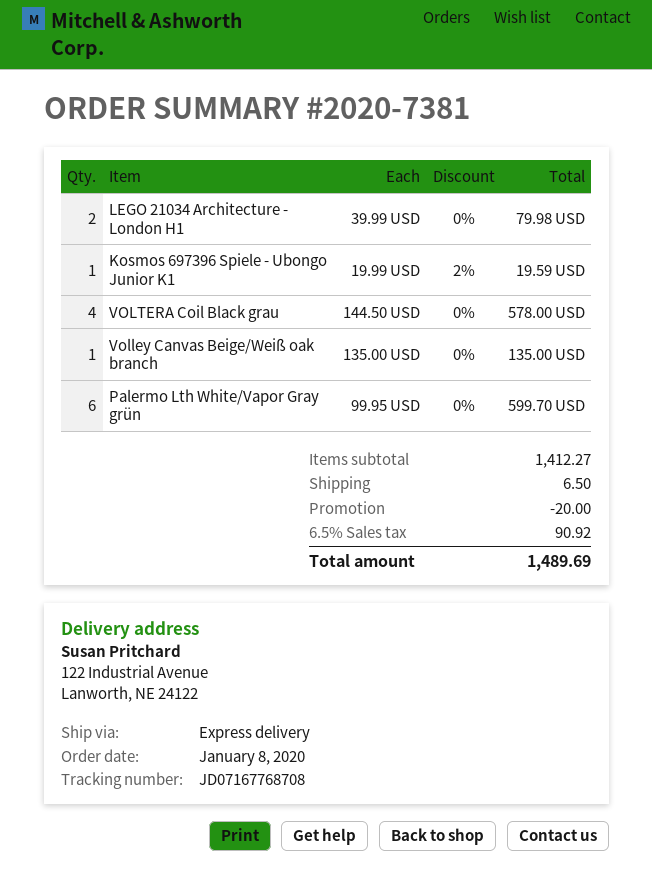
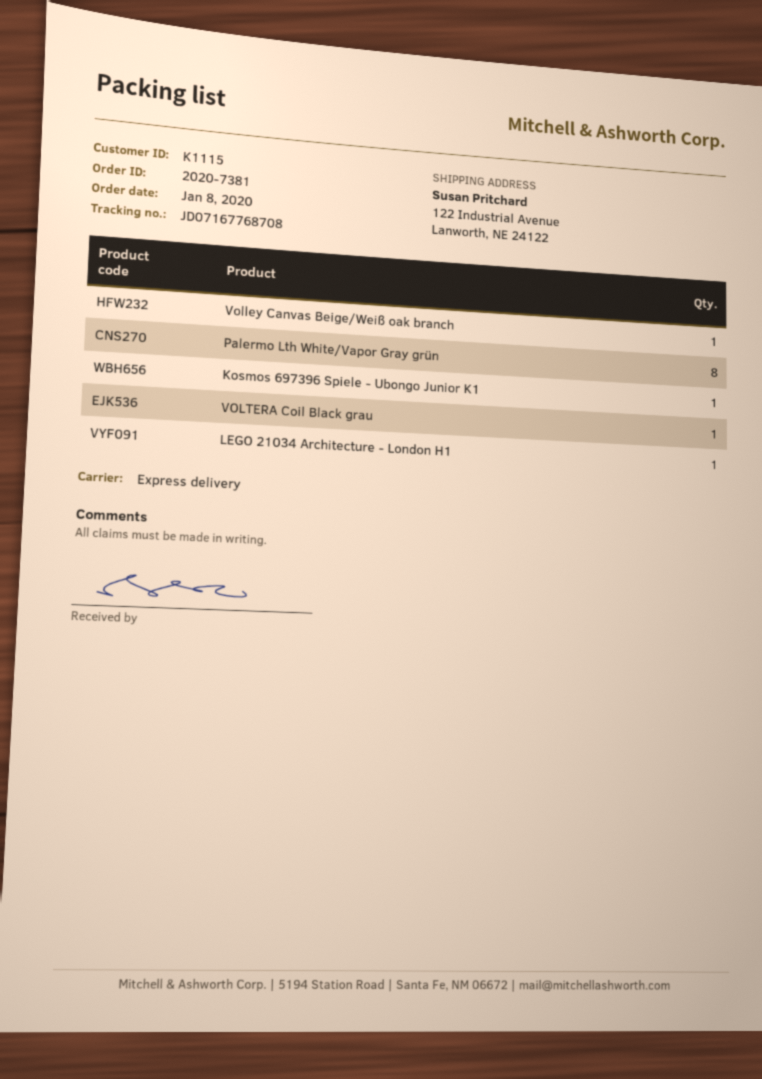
LEGO 21034 Architecture - London H1: 2 -> 1
VOLTERA Coil Black grau: 4 -> 1
Palermo Lth White/Vapor Gray grün: 6 -> 8

